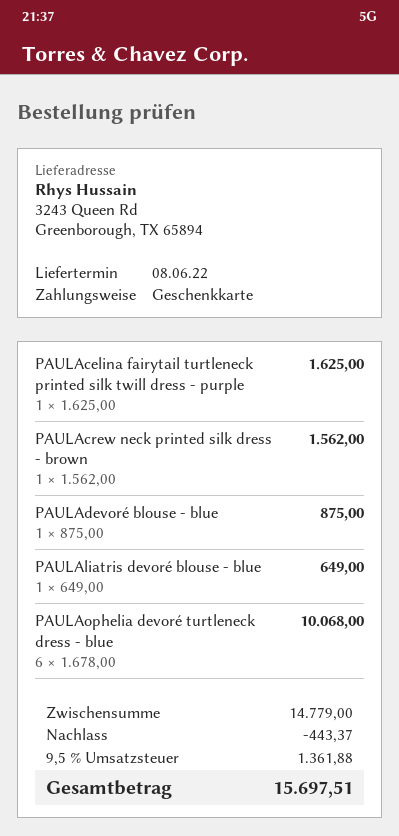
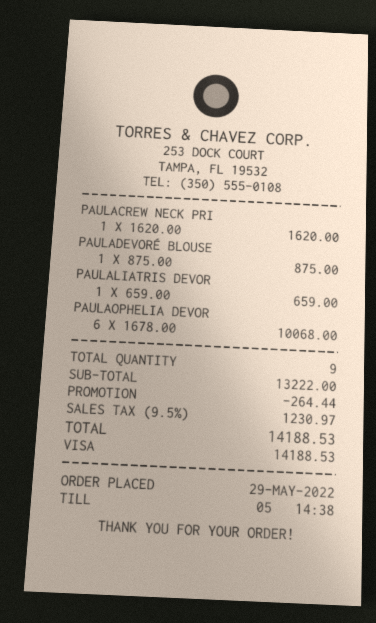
payment method: gift card -> Visa
PAULAcelina fairytail turtleneck printed silk twill dress - purple: 1 x 1625.00 = 1625.00 -> none
PAULAcrew neck printed silk dress - brown: 1 x 1562.00 = 1562.00 -> 1 x 1620.00 = 1620.00
PAULAliatris devoré blouse - blue: 1 x 649.00 = 649.00 -> 1 x 659.00 = 659.00
subtotal: 14779.00 -> 13222.00
discount: 443.37 -> 264.44
tax: 9.5% = 1361.88 -> 9.5% = 1230.97
total: 15697.51 -> 14188.53

